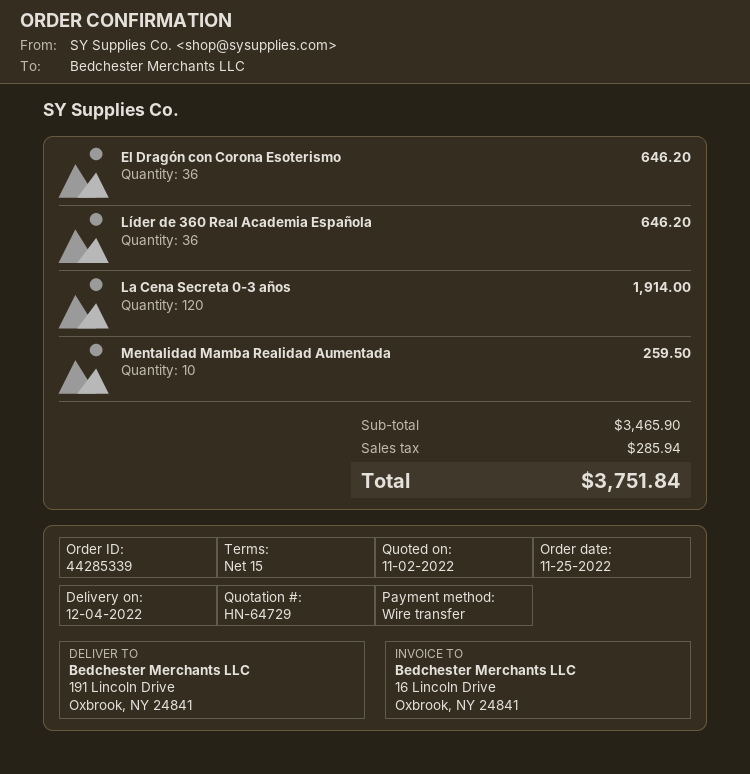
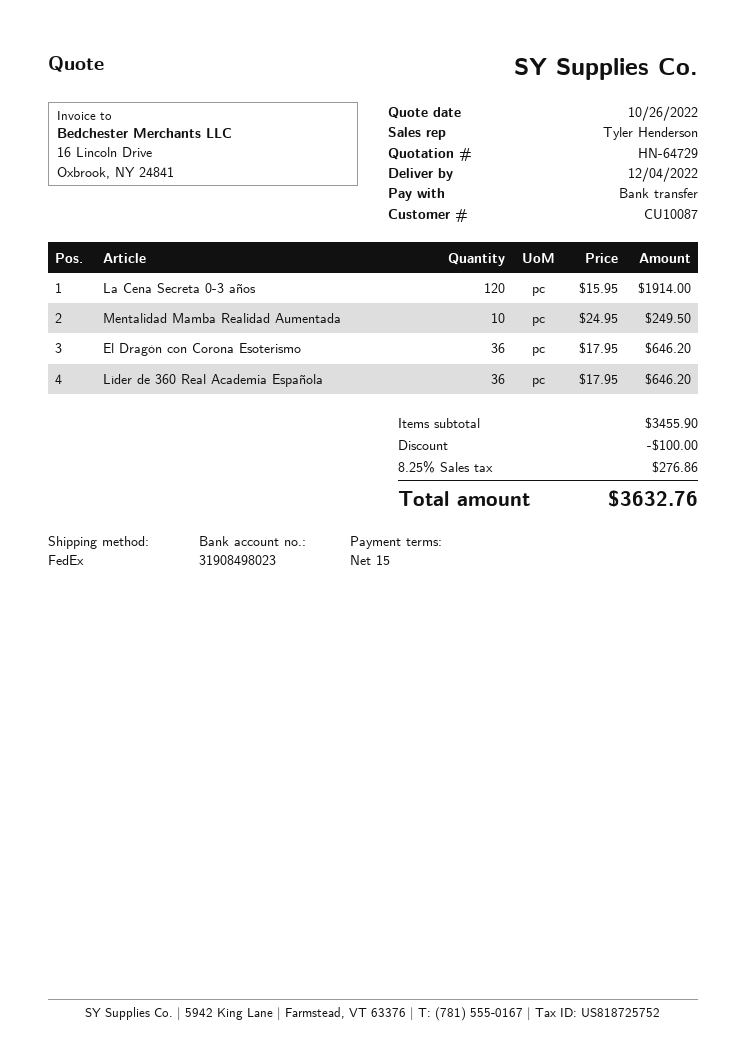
quote date: 2022-11-02 -> 2022-10-26
Mentalidad Mamba Realidad Aumentada: 10 for 259.50 -> 10 for 249.50
subtotal: 3465.90 -> 3455.90
discount: none -> 100.00
tax: 285.94 -> 276.86
total: 3751.84 -> 3632.76

